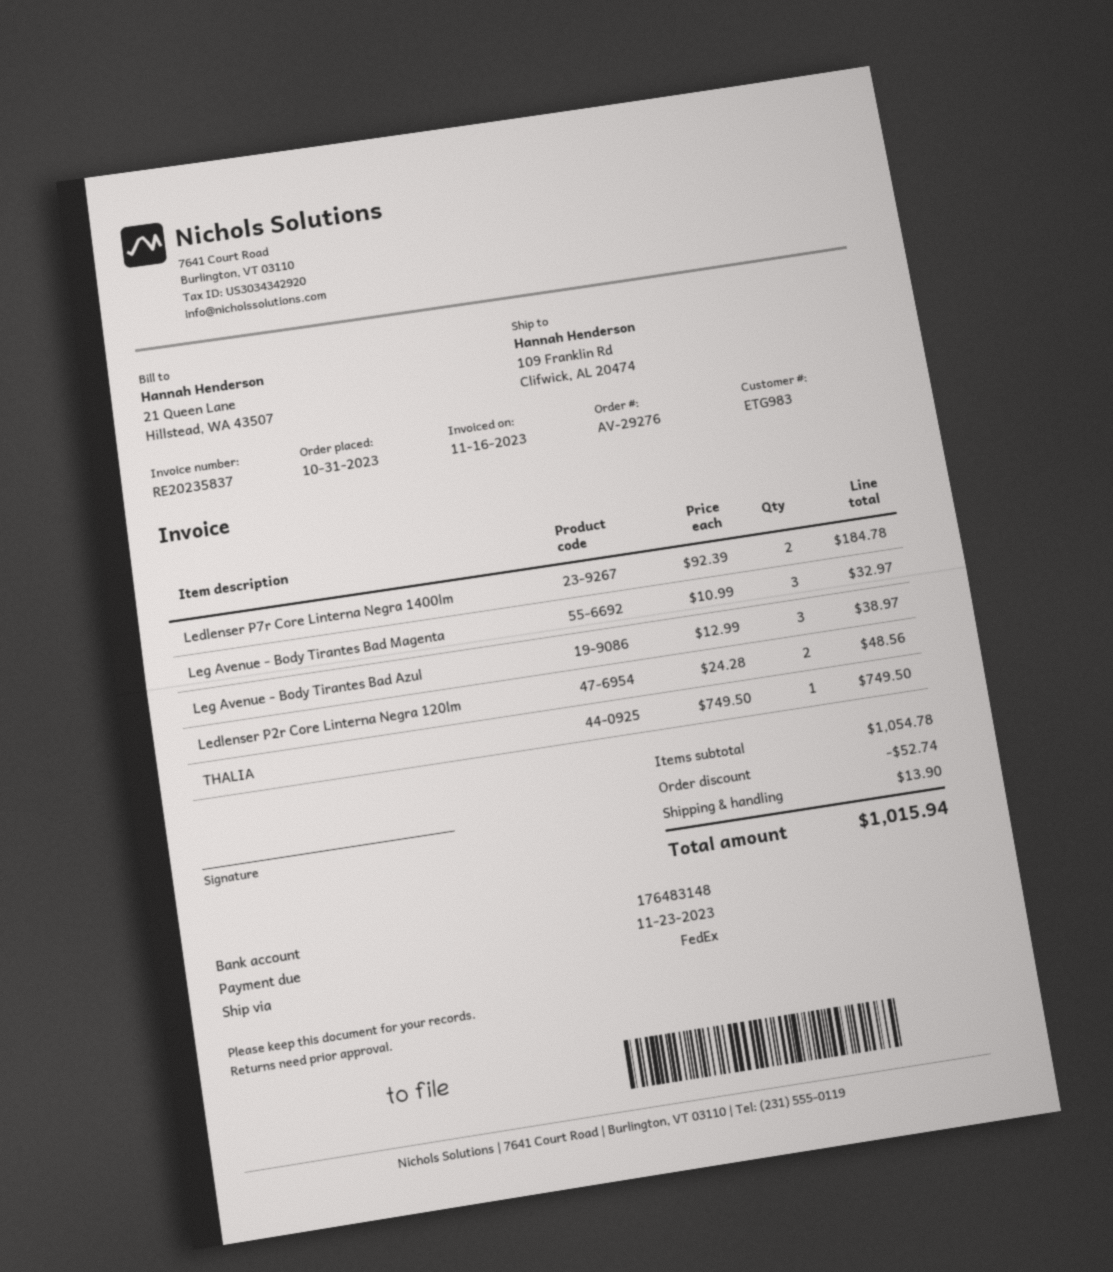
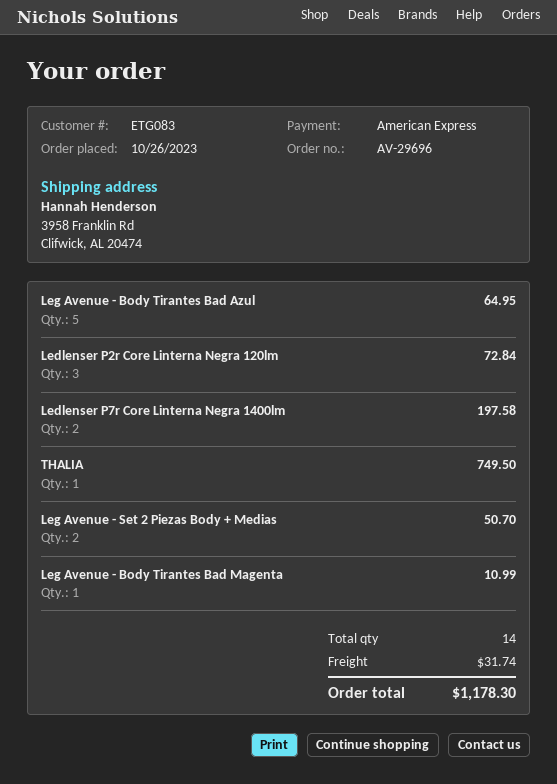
order number: AV-29276 -> AV-29696
order date: 2023-10-31 -> 2023-10-26
customer number: ETG983 -> ETG083
ship to: 109 Franklin Rd, Clifwick, AL 20474 -> 3958 Franklin Rd, Clifwick, AL 20474
Ledlenser P7r Core Linterna Negra 1400lm: 2 for 184.78 -> 2 for 197.58
Leg Avenue - Body Tirantes Bad Magenta: 3 for 32.97 -> 1 for 10.99
Leg Avenue - Body Tirantes Bad Azul: 3 for 38.97 -> 5 for 64.95
Ledlenser P2r Core Linterna Negra 120lm: 2 for 48.56 -> 3 for 72.84
Leg Avenue - Set 2 Piezas Body + Medias: none -> 2 for 50.70
discount: 52.74 -> none
shipping: 13.90 -> 31.74
total: 1015.94 -> 1178.30

